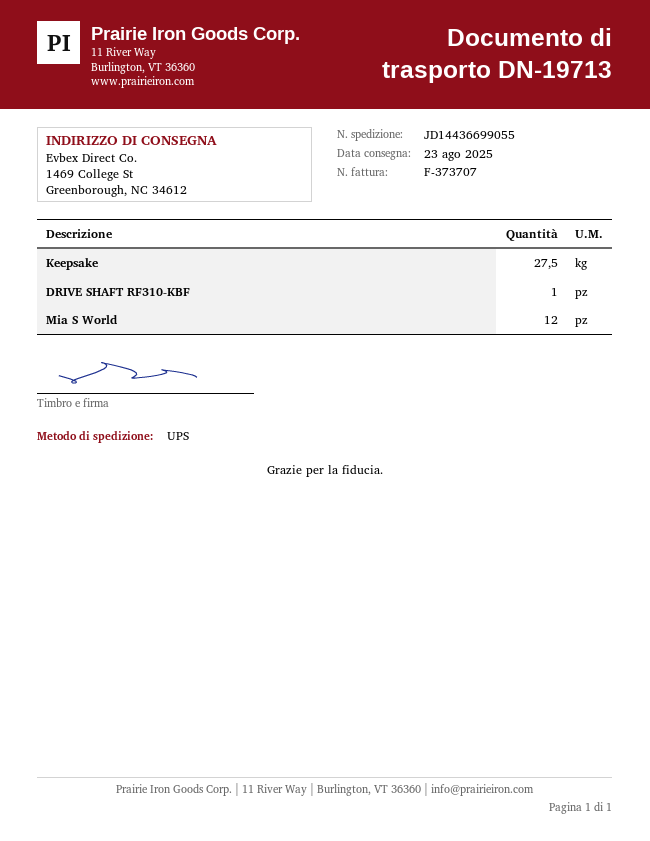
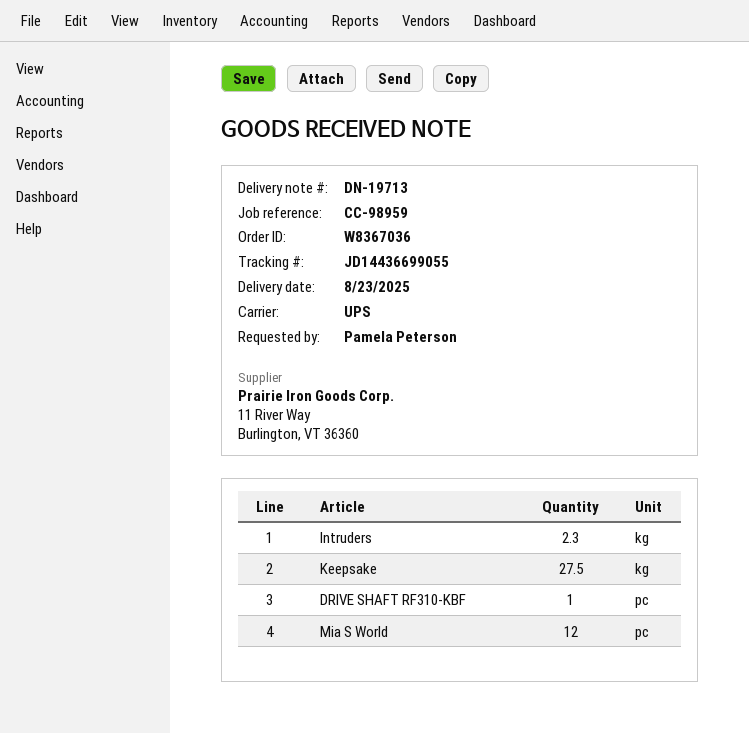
Intruders: none -> 2.3

